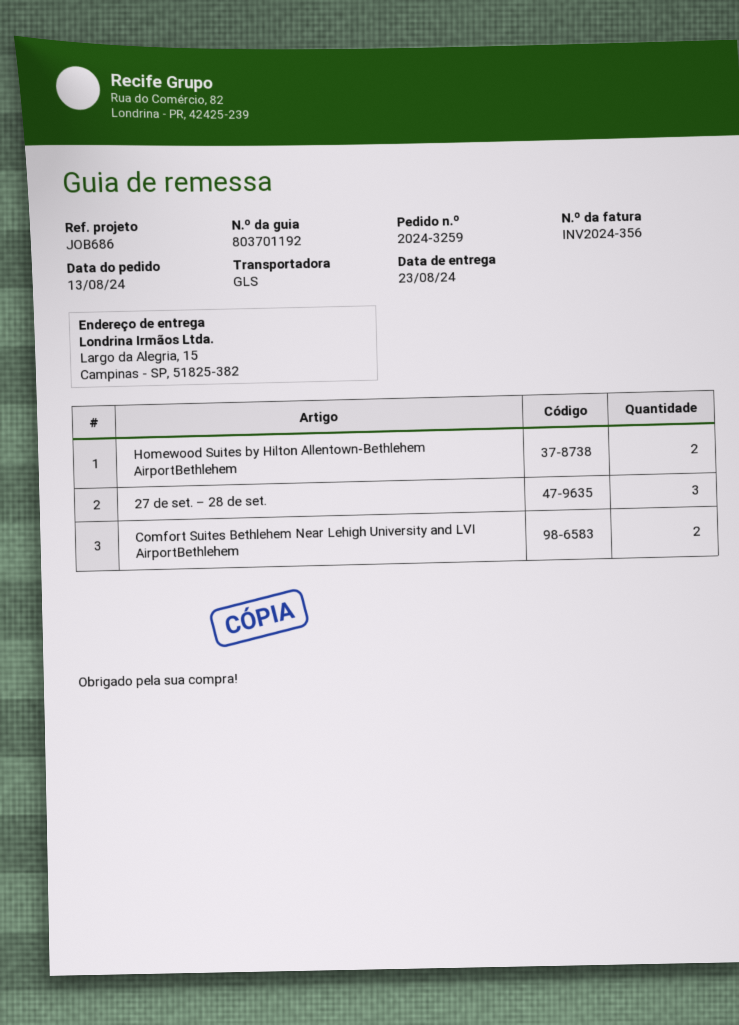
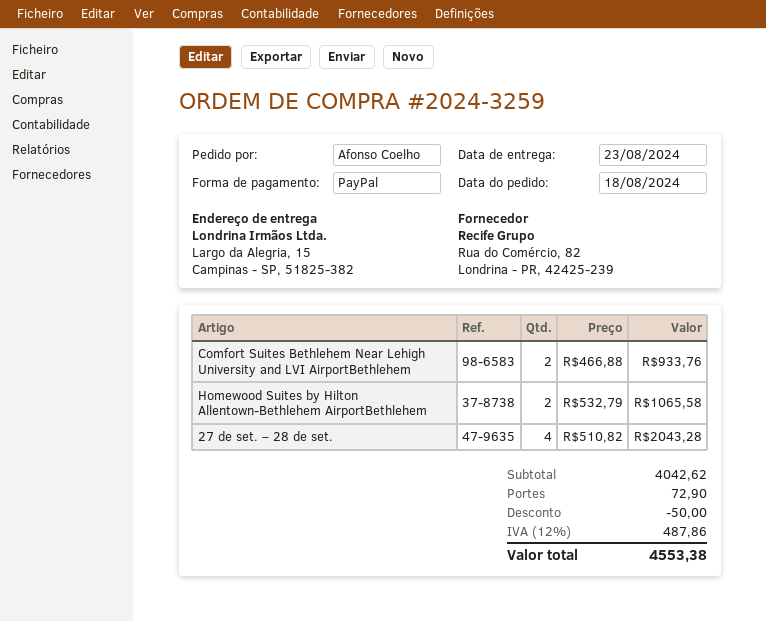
order date: 2024-08-13 -> 2024-08-18
27 de set. – 28 de set.: 3 -> 4

